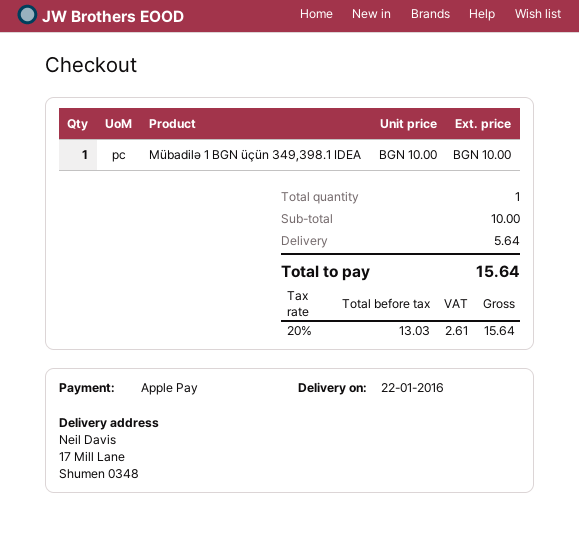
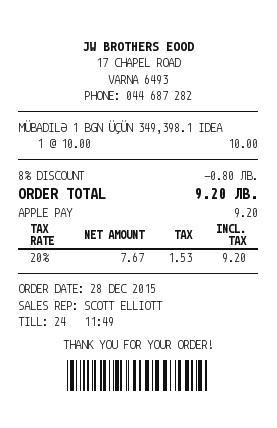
discount: none -> 8% = 0.80
shipping: 5.64 -> none
net: 13.03 -> 7.67
tax: 20% = 2.61 -> 20% = 1.53
total: 15.64 -> 9.20

